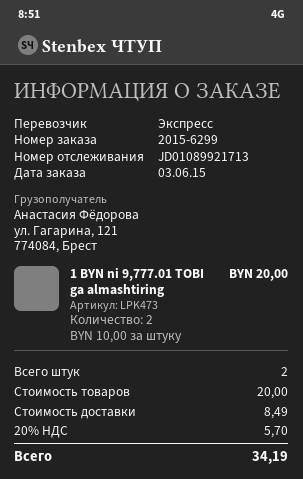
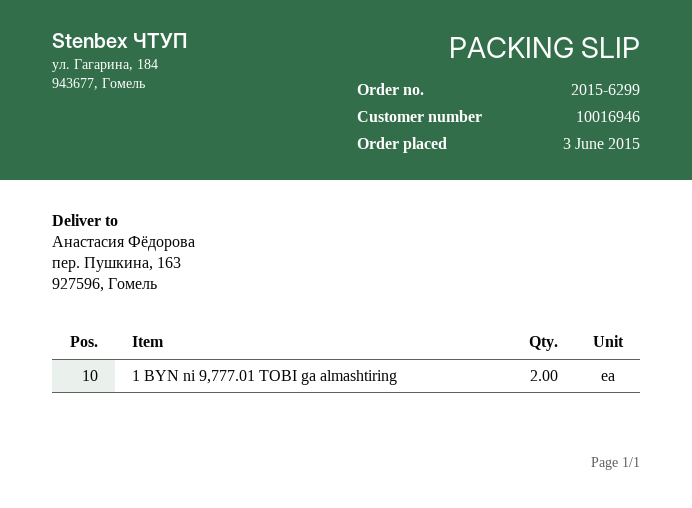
ship to: ул. Гагарина, 121, 774084, Брест -> пер. Пушкина, 163, 927596, Гомель

